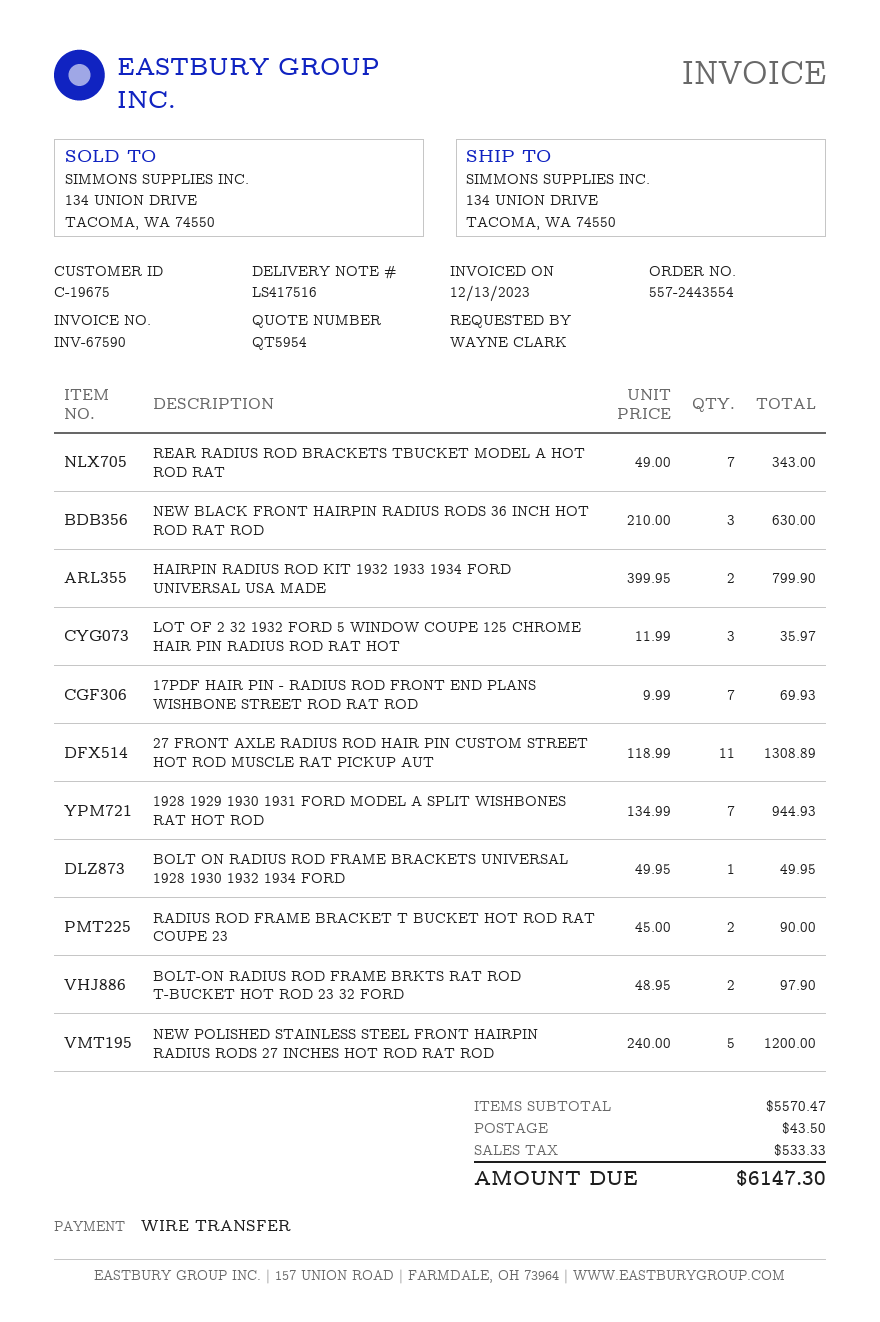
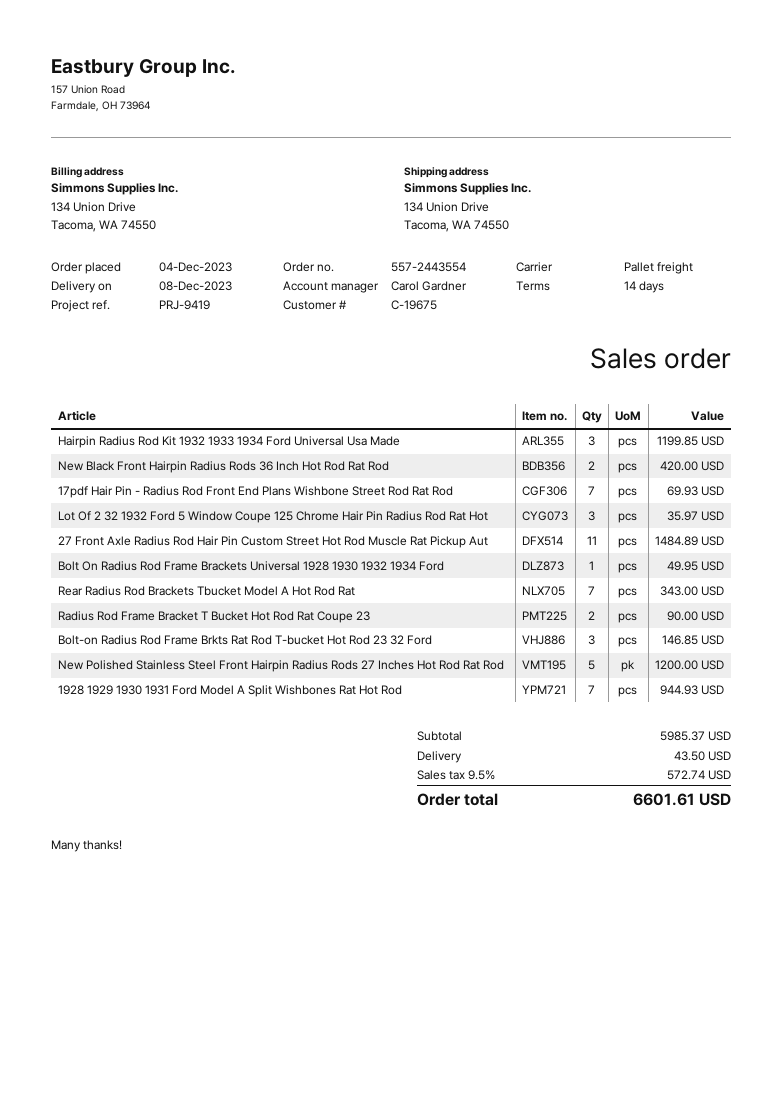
NEW BLACK FRONT HAIRPIN RADIUS RODS 36 INCH HOT ROD RAT ROD: 3 for 630.00 -> 2 for 420.00
HAIRPIN RADIUS ROD KIT 1932 1933 1934 FORD UNIVERSAL USA MADE: 2 for 799.90 -> 3 for 1199.85
27 FRONT AXLE RADIUS ROD HAIR PIN CUSTOM STREET HOT ROD MUSCLE RAT PICKUP AUT: 11 for 1308.89 -> 11 for 1484.89
BOLT-ON RADIUS ROD FRAME BRKTS RAT ROD T-BUCKET HOT ROD 23 32 FORD: 2 for 97.90 -> 3 for 146.85
subtotal: 5570.47 -> 5985.37
tax: 533.33 -> 572.74
total: 6147.30 -> 6601.61

